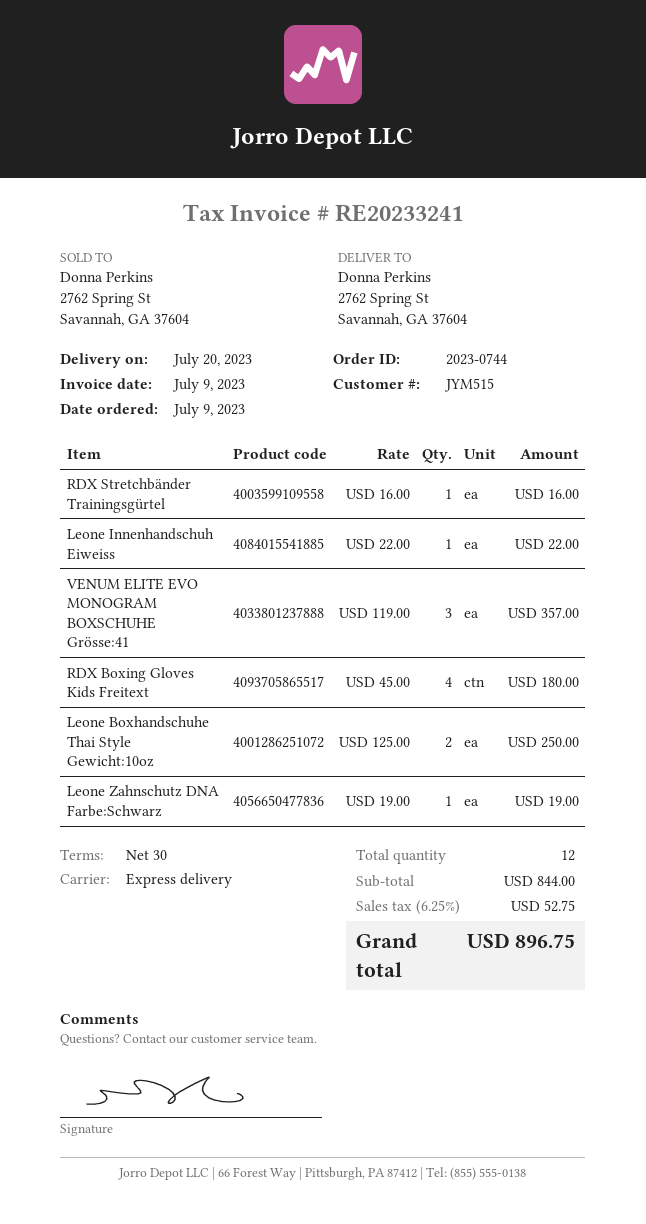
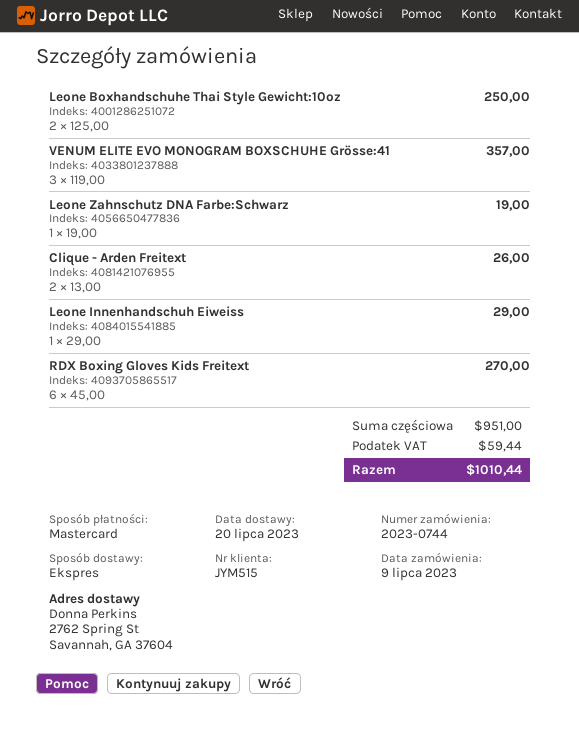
RDX Stretchbänder Trainingsgürtel: 1 x 16.00 = 16.00 -> none
Leone Innenhandschuh Eiweiss: 1 x 22.00 = 22.00 -> 1 x 29.00 = 29.00
RDX Boxing Gloves Kids Freitext: 4 x 45.00 = 180.00 -> 6 x 45.00 = 270.00
Clique - Arden Freitext: none -> 2 x 13.00 = 26.00
subtotal: 844.00 -> 951.00
tax: 52.75 -> 59.44
total: 896.75 -> 1010.44

